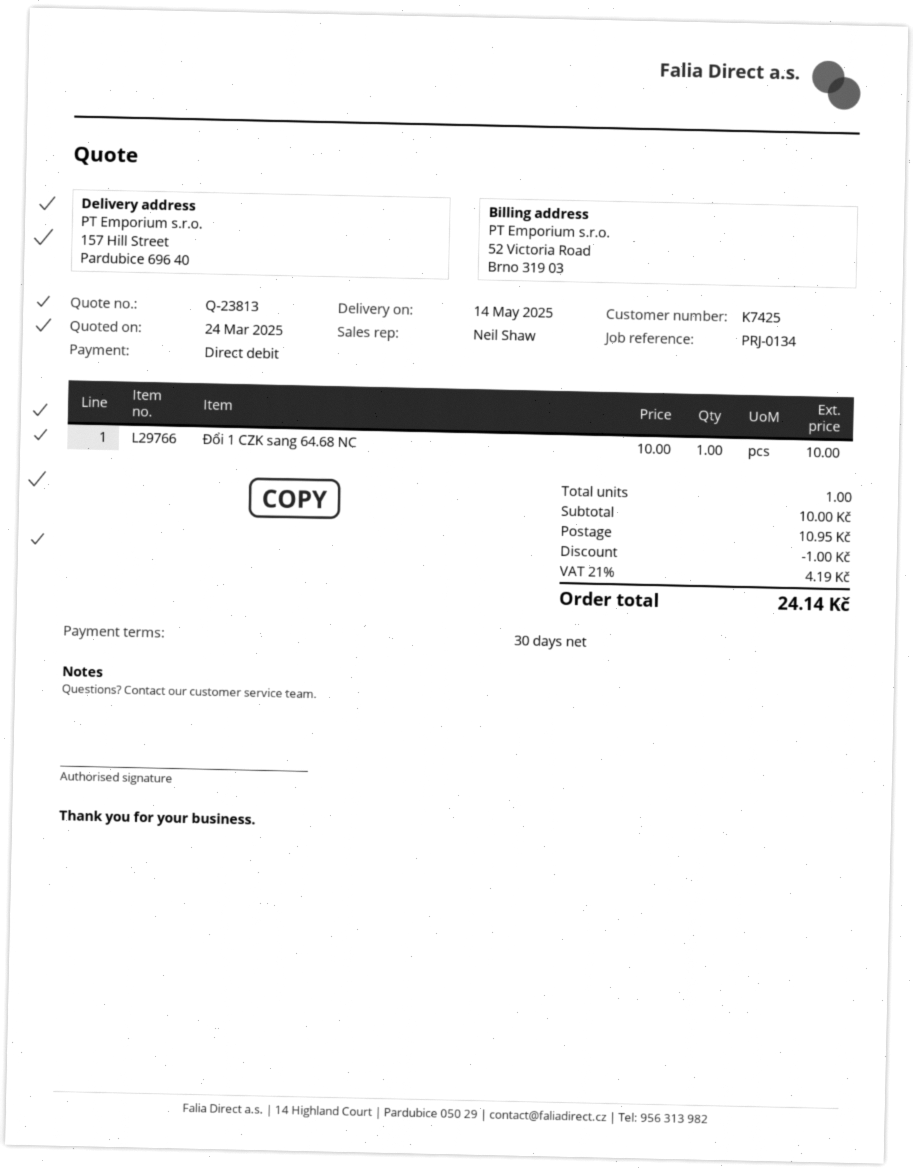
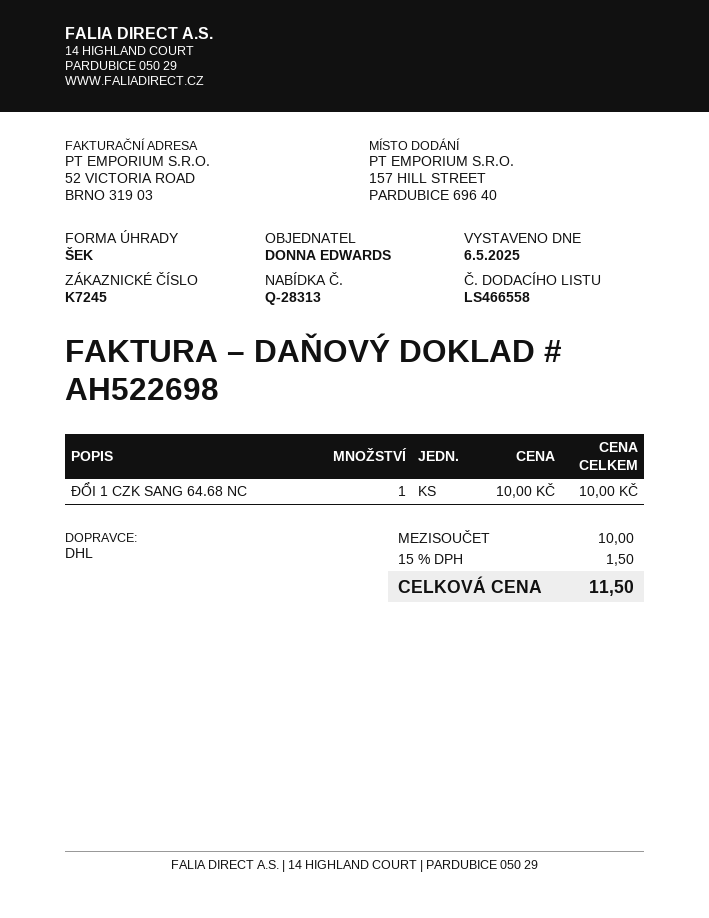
quote number: Q-23813 -> Q-28313
customer number: K7425 -> K7245
payment method: direct debit -> cheque
discount: 1.00 -> none
shipping: 10.95 -> none
tax: 21% = 4.19 -> 15% = 1.50
total: 24.14 -> 11.50

